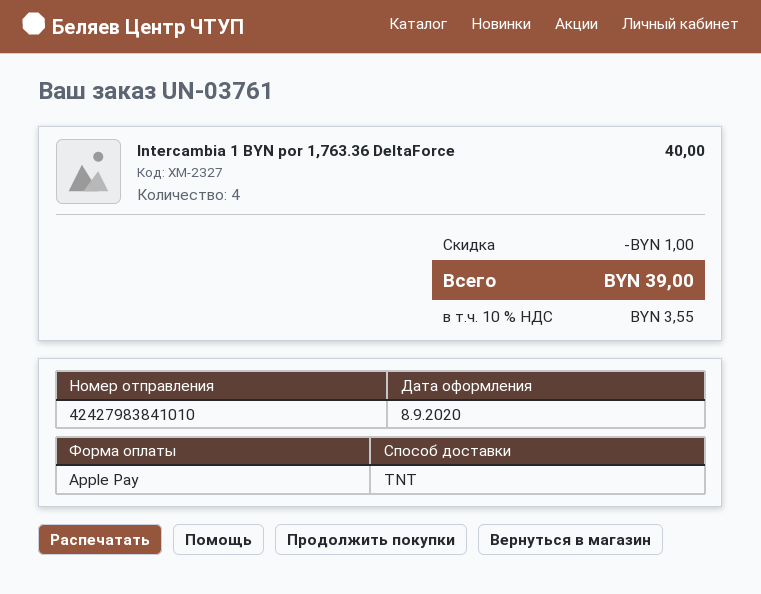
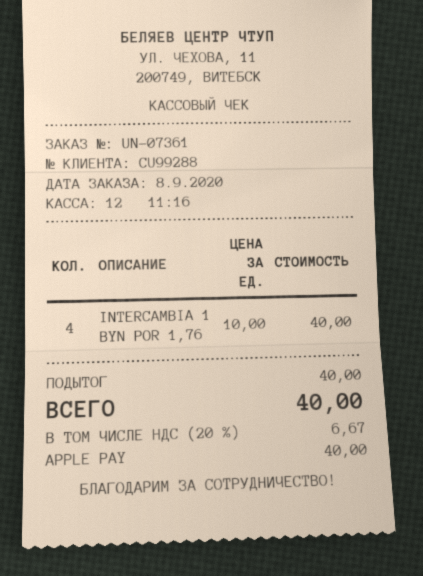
order number: UN-03761 -> UN-07361
discount: 1.00 -> none
tax: 10% = 3.55 -> 20% = 6.67
total: 39.00 -> 40.00

